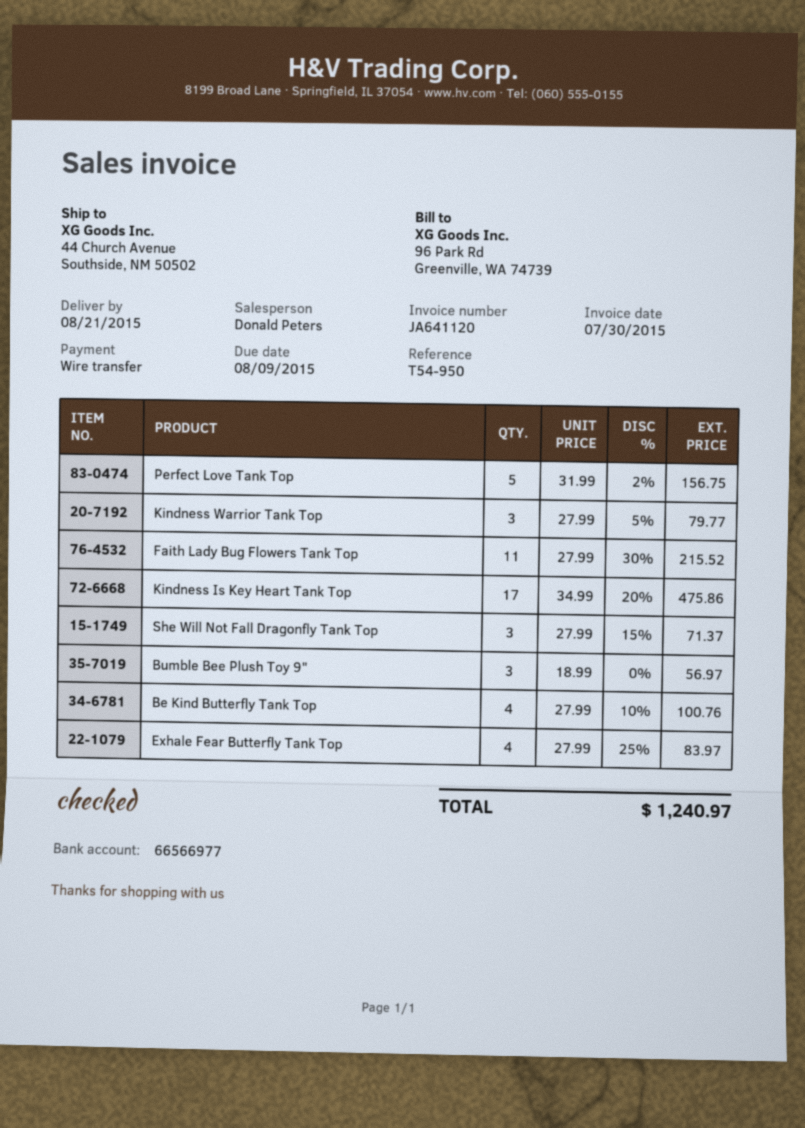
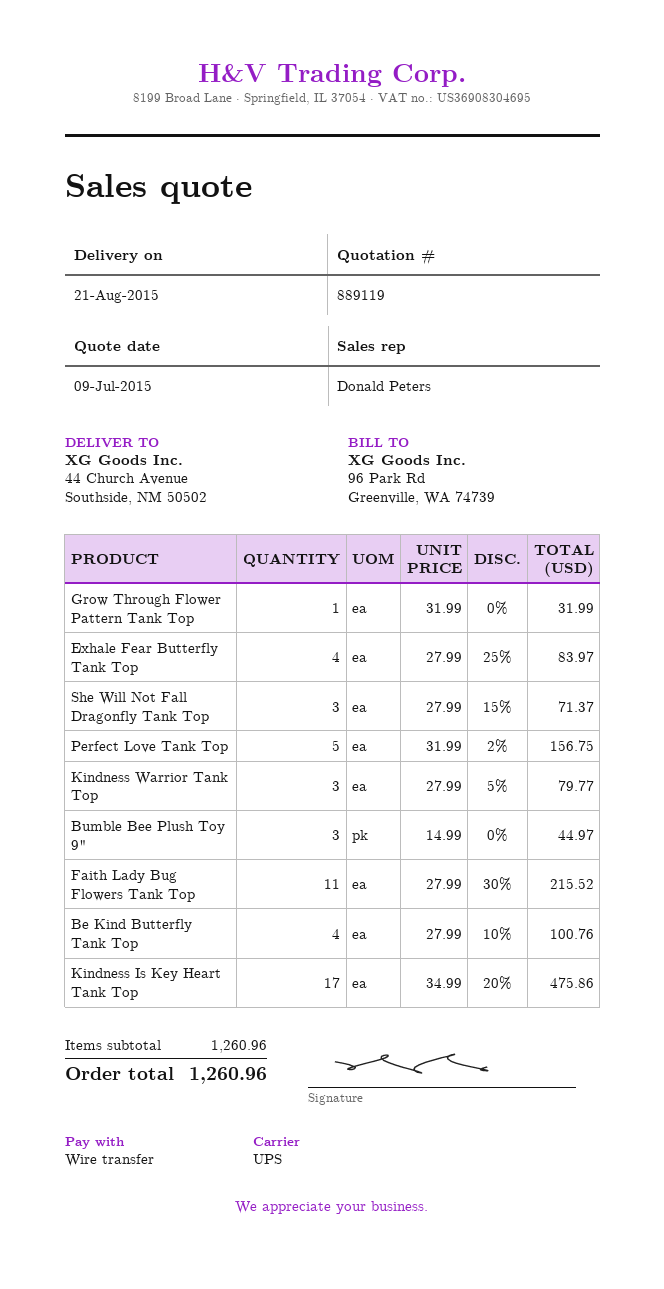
Bumble Bee Plush Toy 9": 3 x 18.99 = 56.97 -> 3 x 14.99 = 44.97
Grow Through Flower Pattern Tank Top: none -> 1 x 31.99 = 31.99
total: 1240.97 -> 1260.96

